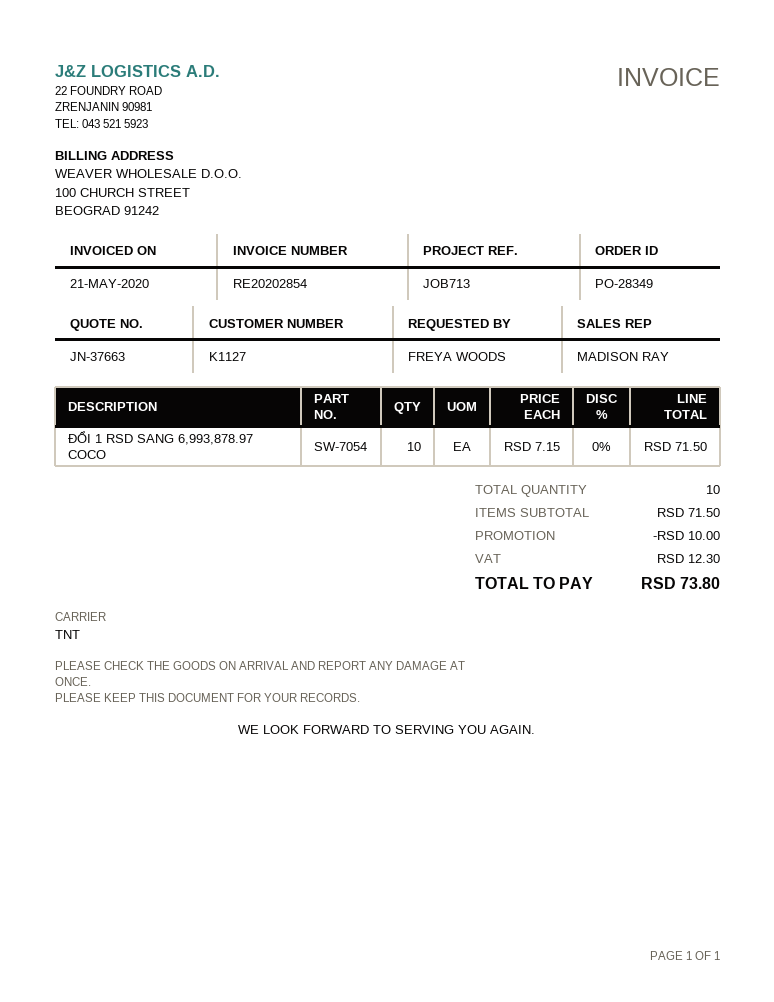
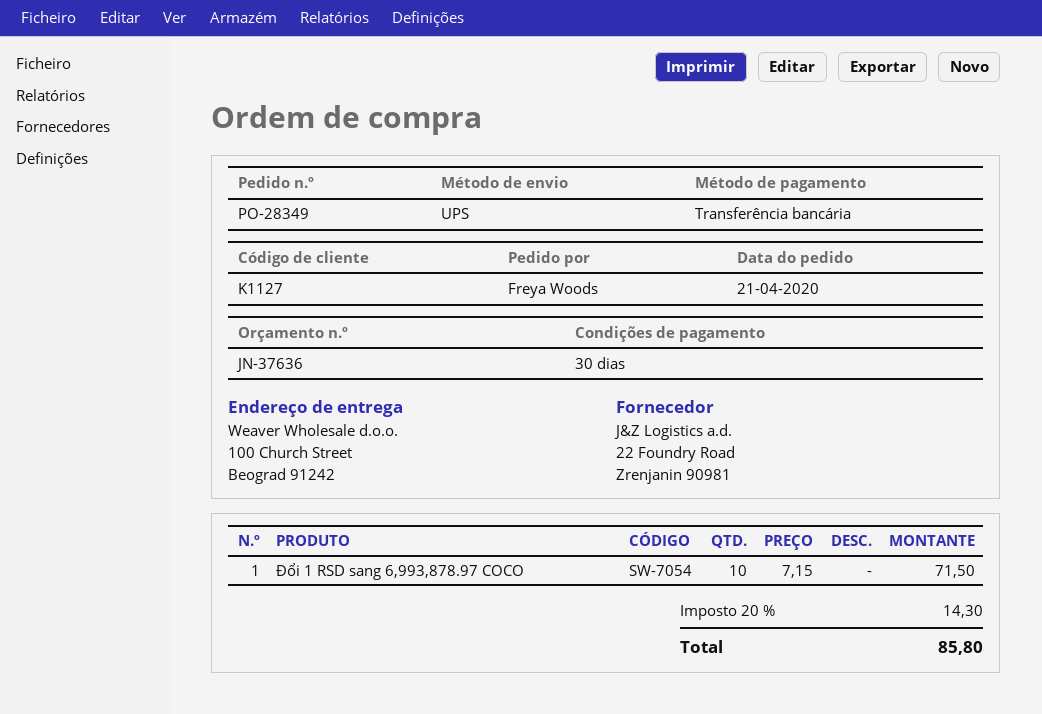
quote number: JN-37663 -> JN-37636
shipping method: TNT -> UPS
discount: 10.00 -> none
tax: 12.30 -> 14.30
total: 73.80 -> 85.80

